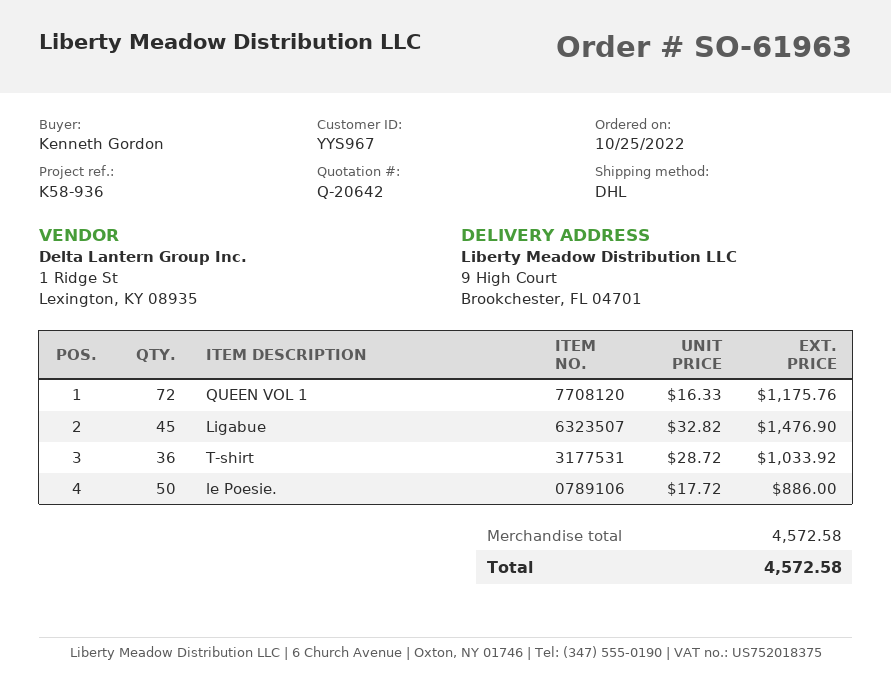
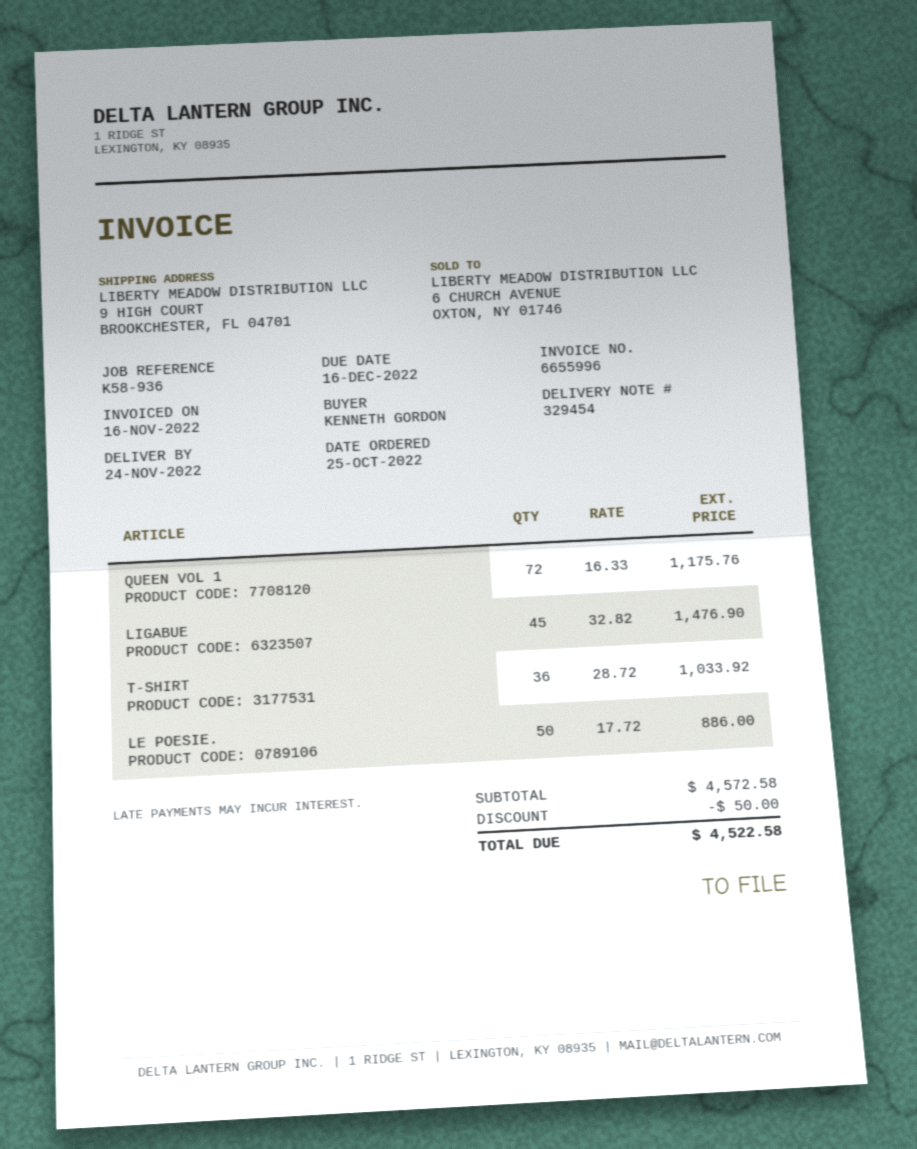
discount: none -> 50.00
total: 4572.58 -> 4522.58

